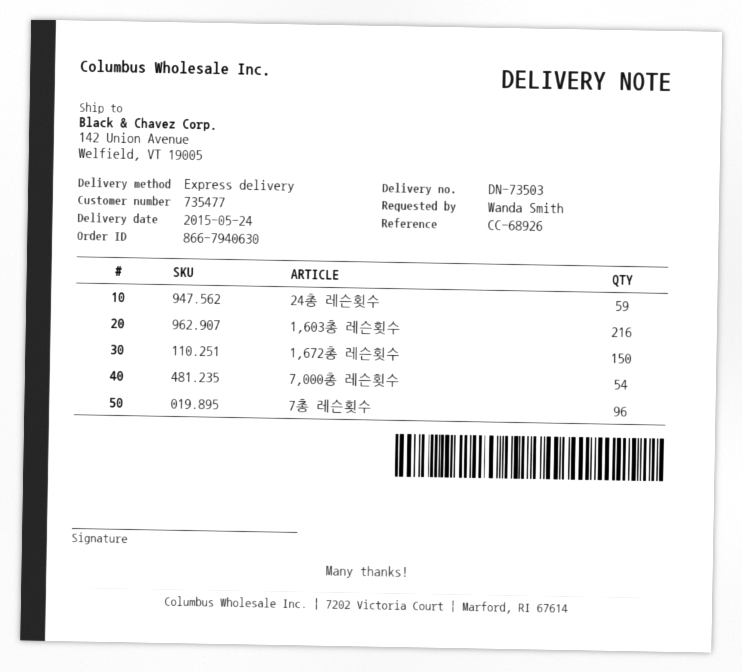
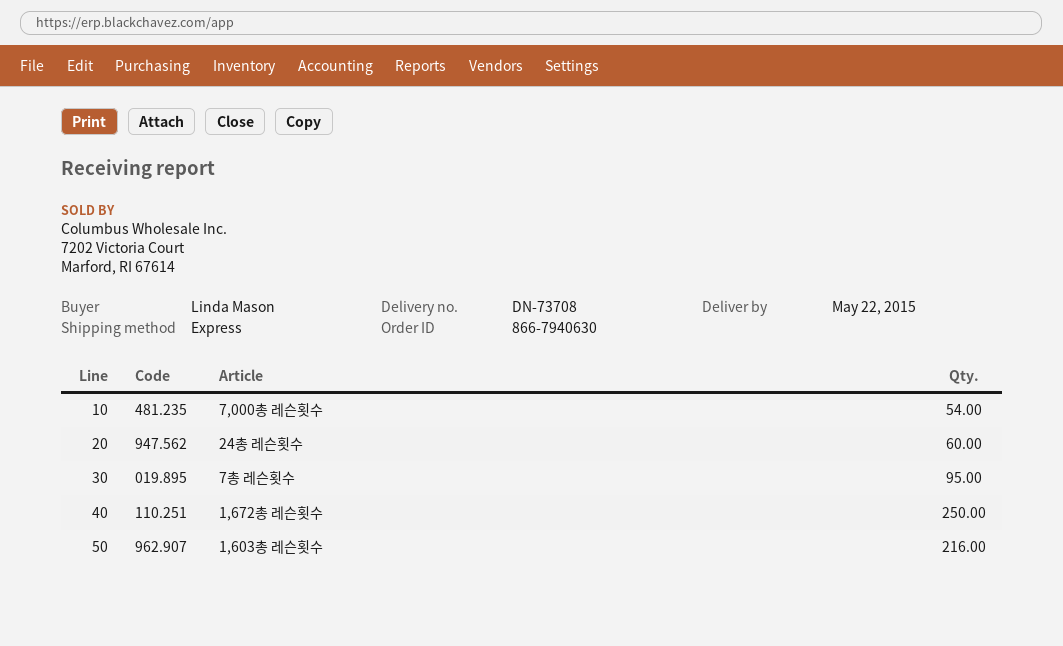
delivery note number: DN-73503 -> DN-73708
delivery date: 2015-05-24 -> 2015-05-22
ordered by: Wanda Smith -> Linda Mason
24총 레슨횟수: 59 -> 60
1,672총 레슨횟수: 150 -> 250
7총 레슨횟수: 96 -> 95

